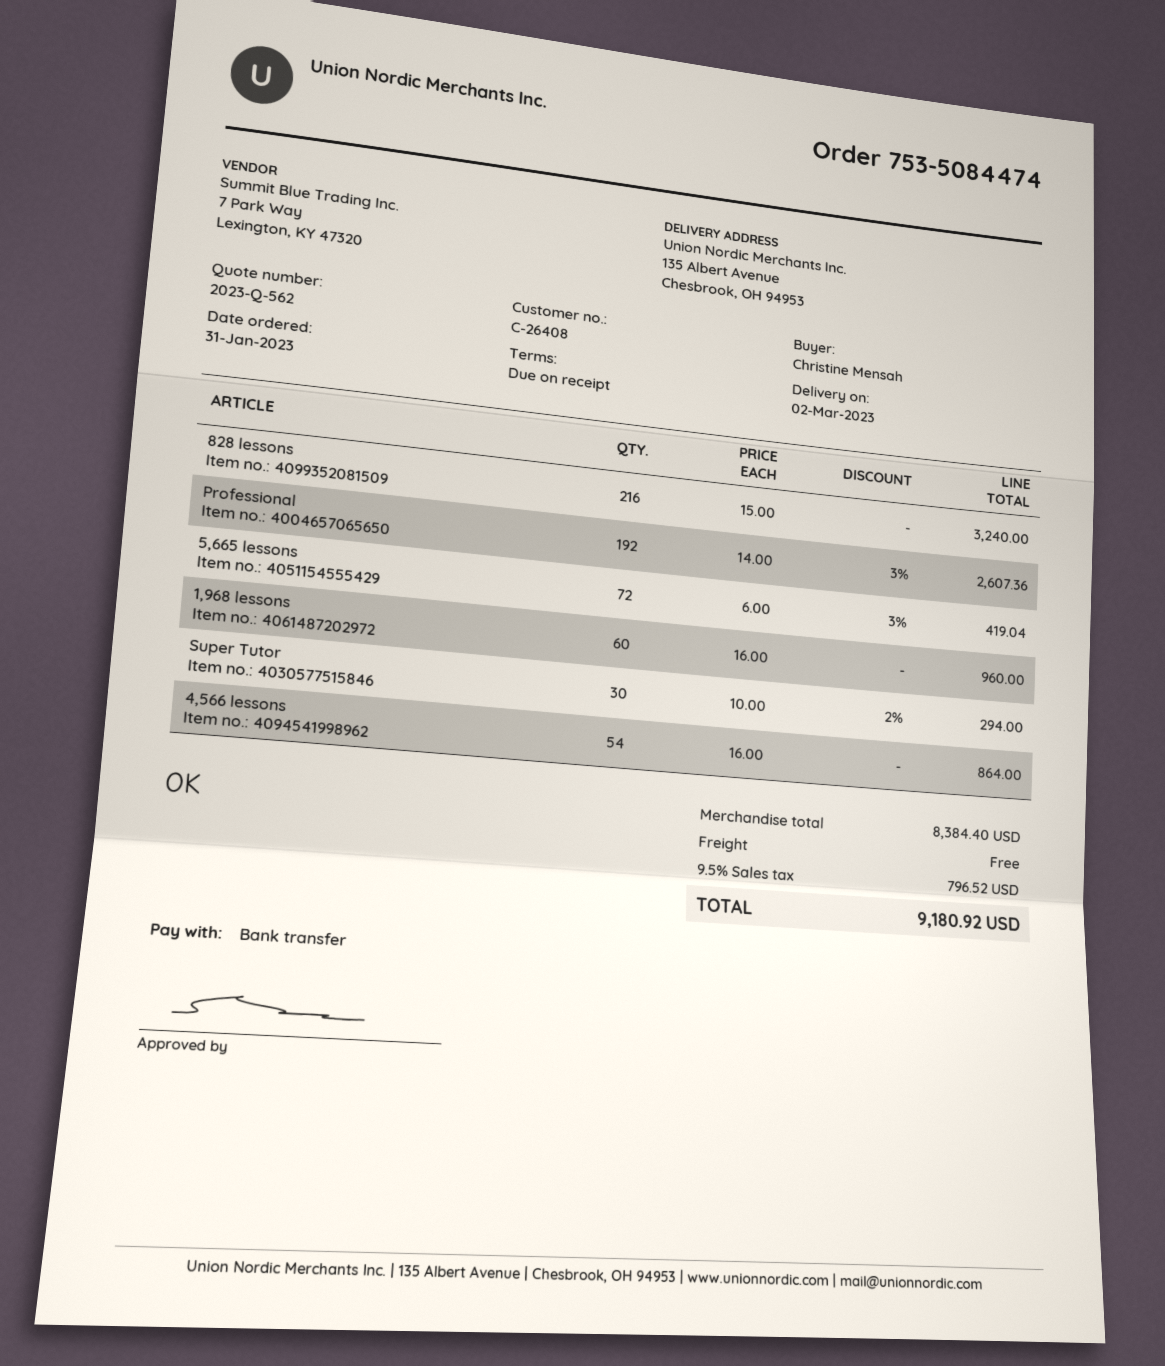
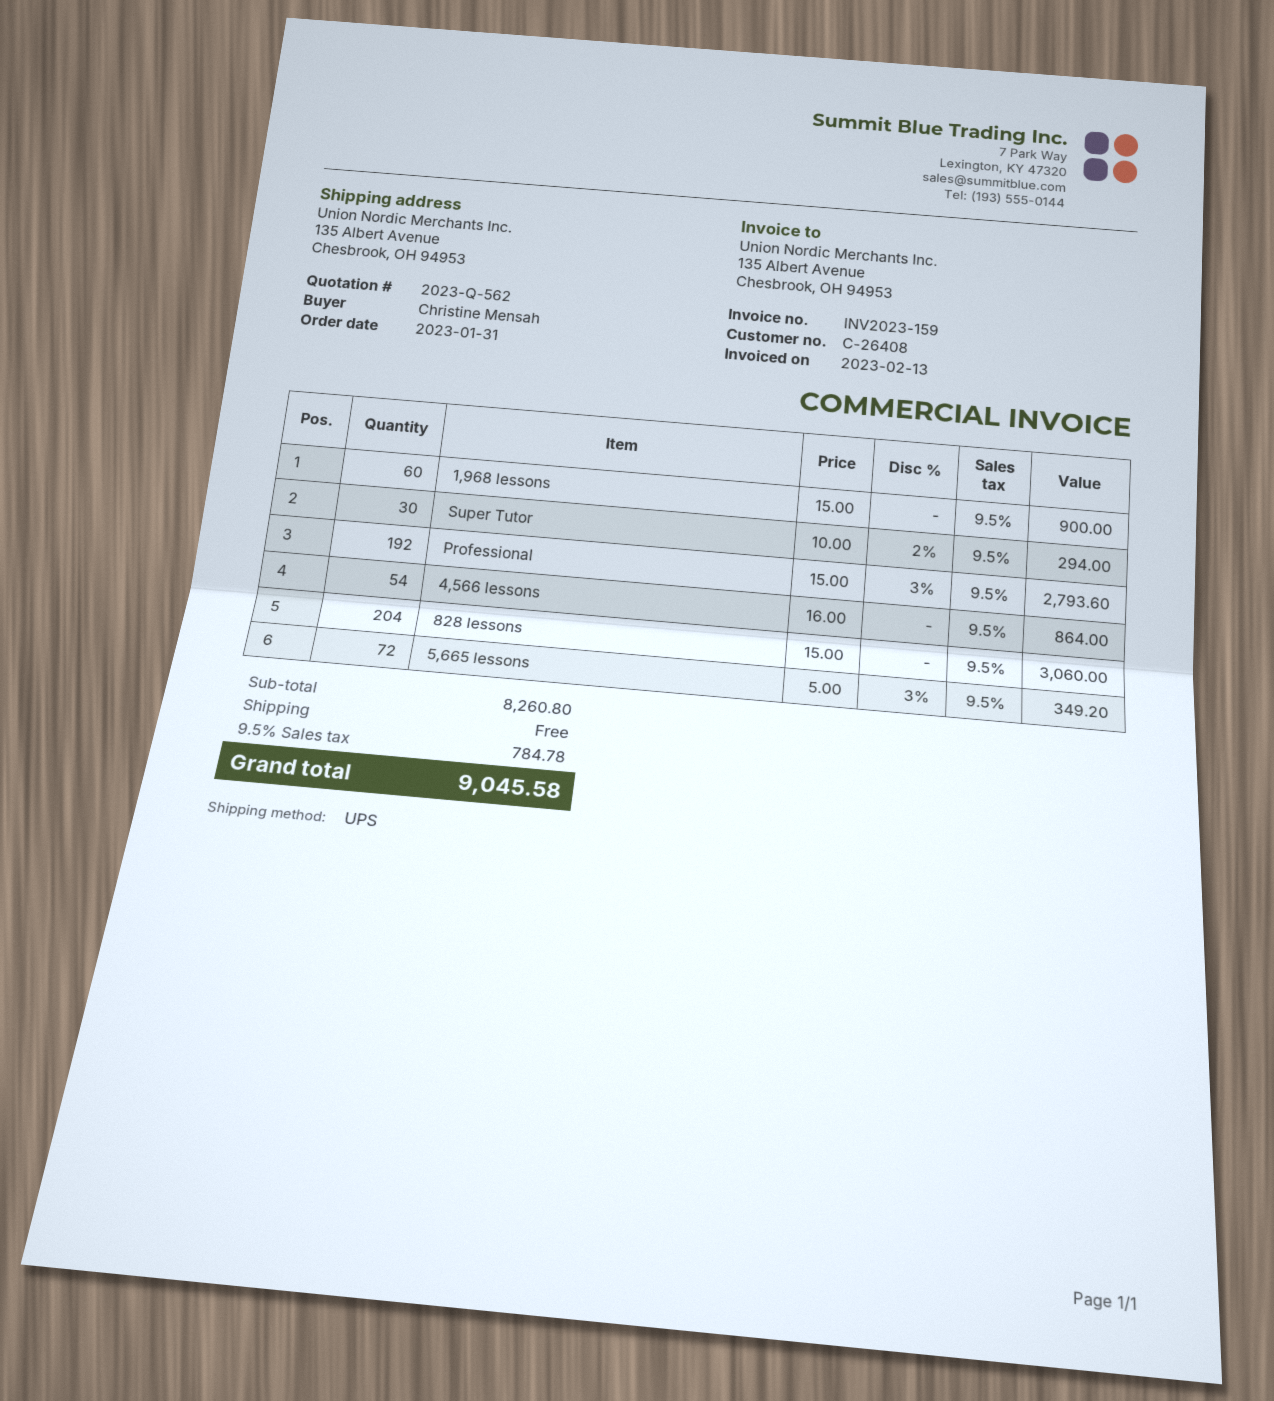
828 lessons: 216 x 15.00 = 3240.00 -> 204 x 15.00 = 3060.00
Professional: 192 x 14.00 - 3% = 2607.36 -> 192 x 15.00 - 3% = 2793.60
5,665 lessons: 72 x 6.00 - 3% = 419.04 -> 72 x 5.00 - 3% = 349.20
1,968 lessons: 60 x 16.00 = 960.00 -> 60 x 15.00 = 900.00
subtotal: 8384.40 -> 8260.80
tax: 9.5% = 796.52 -> 9.5% = 784.78
total: 9180.92 -> 9045.58

